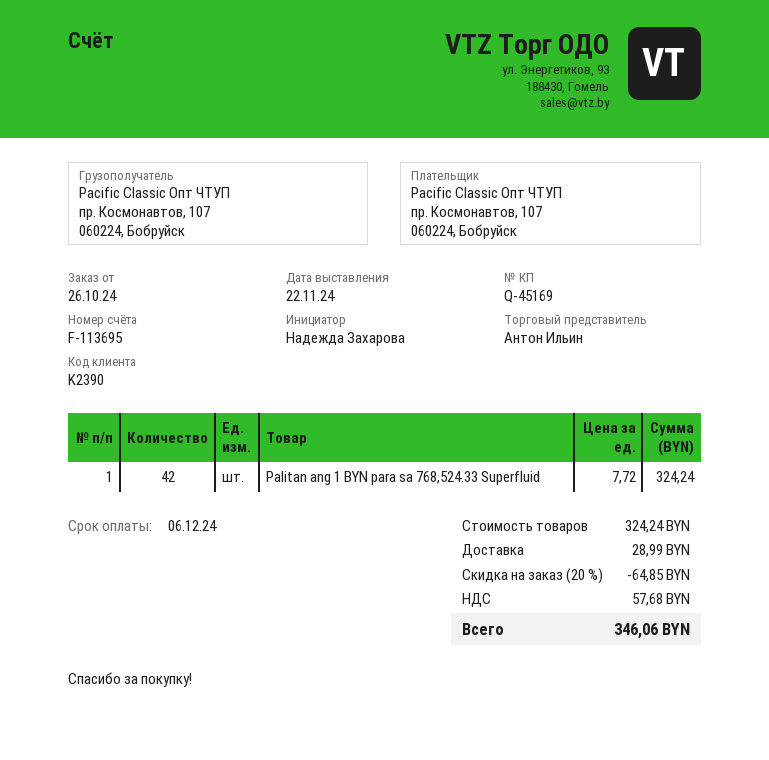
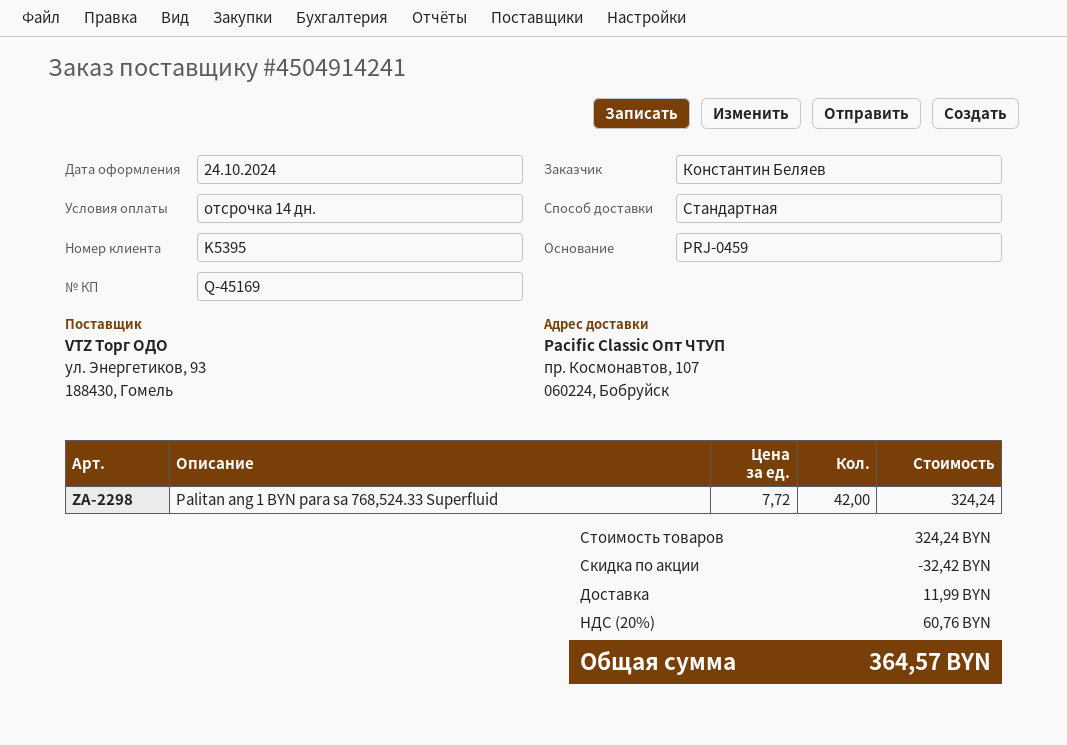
order date: 2024-10-26 -> 2024-10-24
customer number: K2390 -> K5395
ordered by: Надежда Захарова -> Константин Беляев
discount: 64.85 -> 32.42
shipping: 28.99 -> 11.99
tax: 57.68 -> 60.76
total: 346.06 -> 364.57

